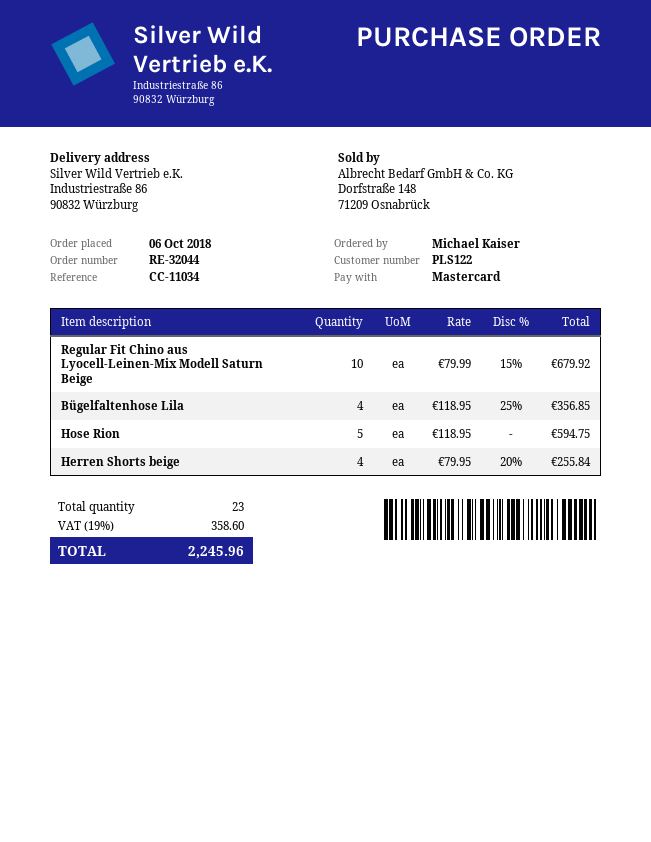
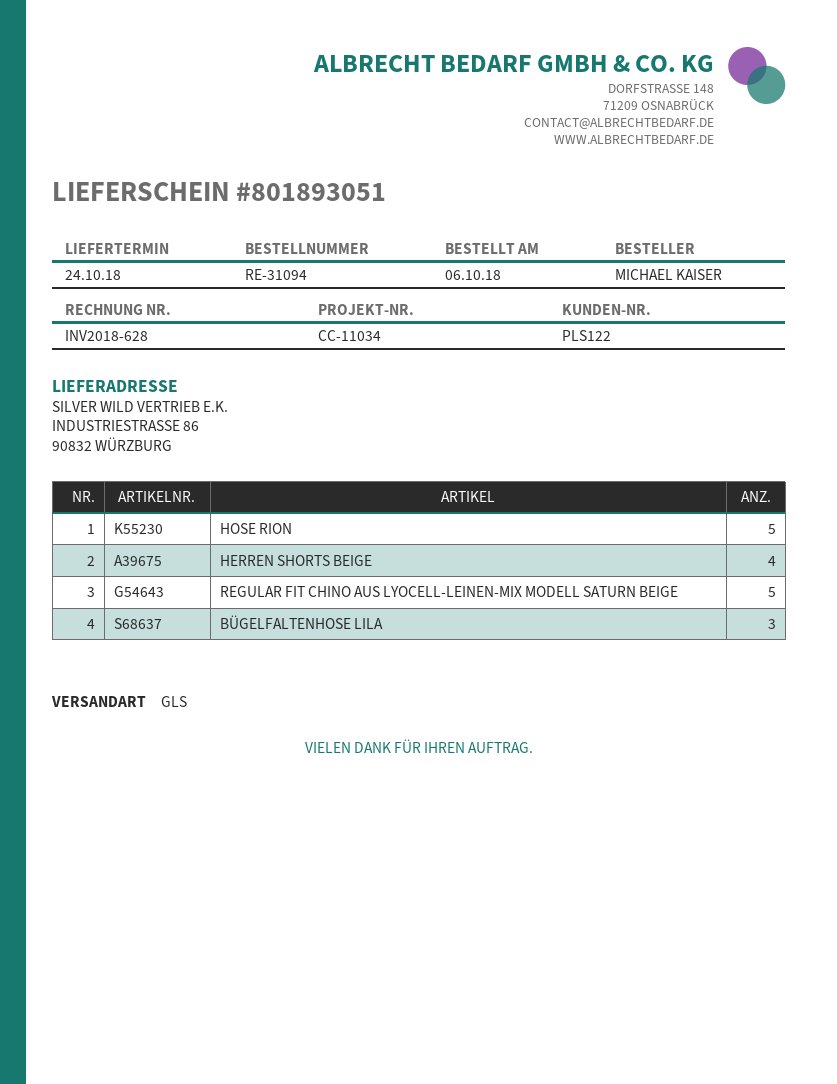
order number: RE-32044 -> RE-31094
Regular Fit Chino aus Lyocell-Leinen-Mix Modell Saturn Beige: 10 -> 5
Bügelfaltenhose Lila: 4 -> 3

